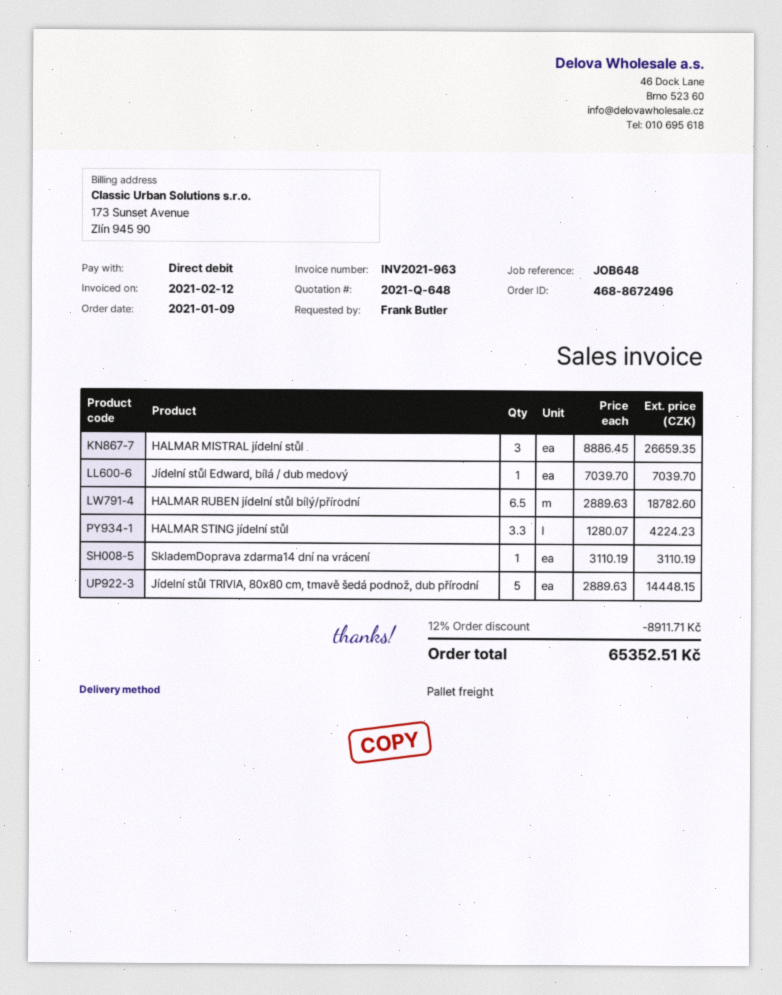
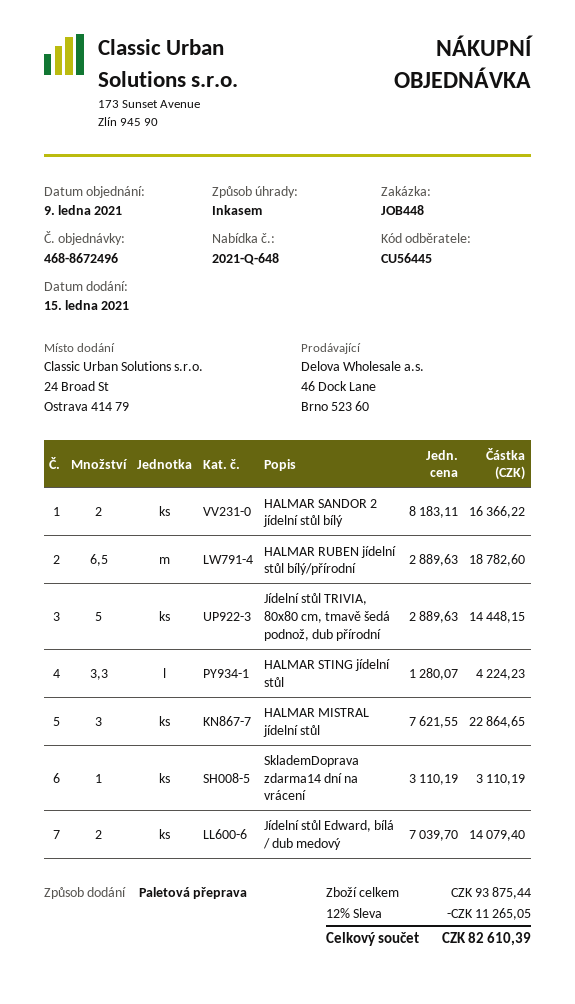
reference: JOB648 -> JOB448
HALMAR MISTRAL jídelní stůl: 3 x 8886.45 = 26659.35 -> 3 x 7621.55 = 22864.65
Jídelní stůl Edward, bílá / dub medový: 1 x 7039.70 = 7039.70 -> 2 x 7039.70 = 14079.40
HALMAR SANDOR 2 jídelní stůl bílý: none -> 2 x 8183.11 = 16366.22
discount: 12% = 8911.71 -> 12% = 11265.05
total: 65352.51 -> 82610.39

